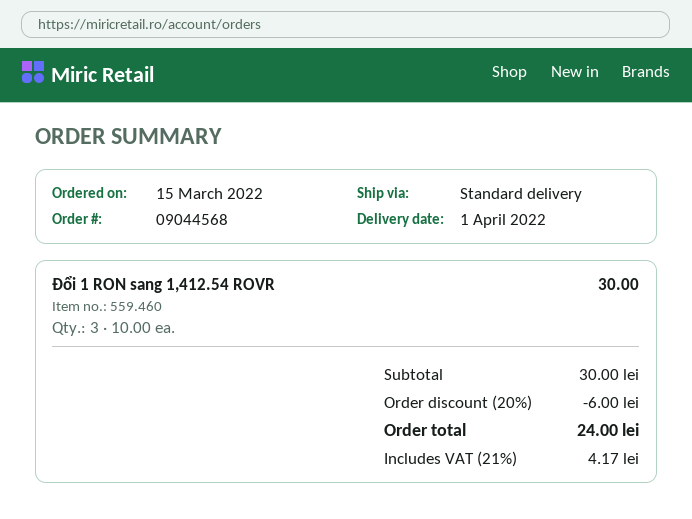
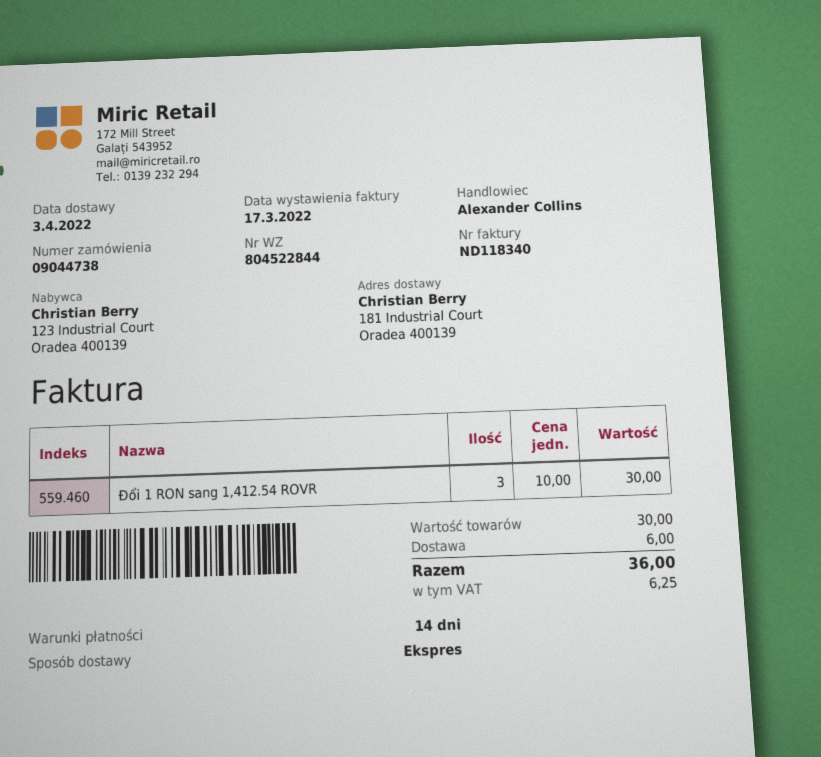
order number: 09044568 -> 09044738
delivery date: 2022-04-01 -> 2022-04-03
shipping method: standard -> express
discount: 20% = 6.00 -> none
shipping: none -> 6.00
tax: 4.17 -> 6.25
total: 24.00 -> 36.00

